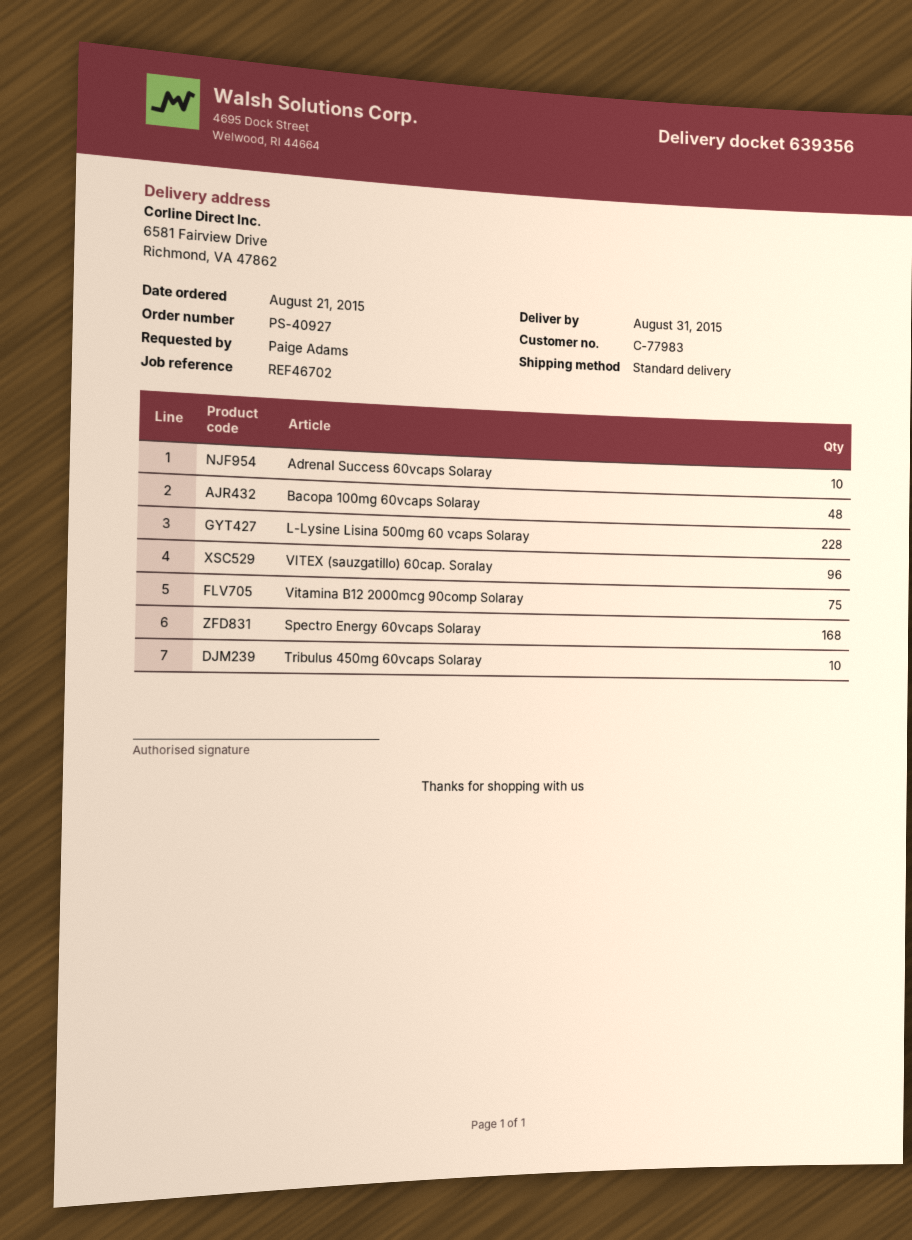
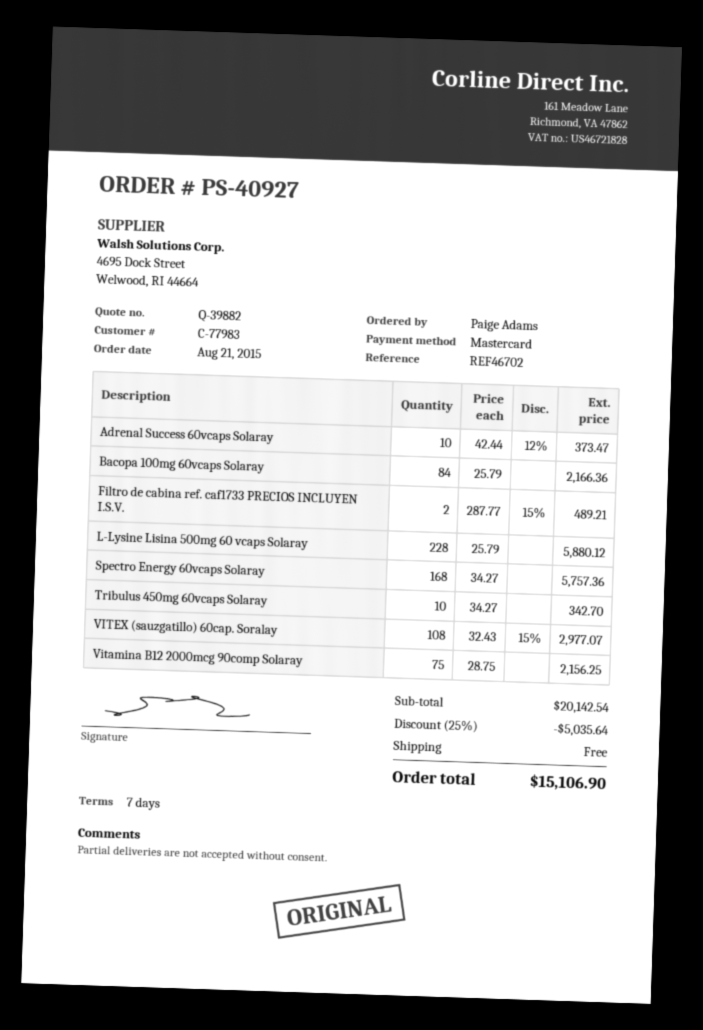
Bacopa 100mg 60vcaps Solaray: 48 -> 84
VITEX (sauzgatillo) 60cap. Soralay: 96 -> 108
Filtro de cabina ref. caf1733 PRECIOS INCLUYEN I.S.V.: none -> 2

